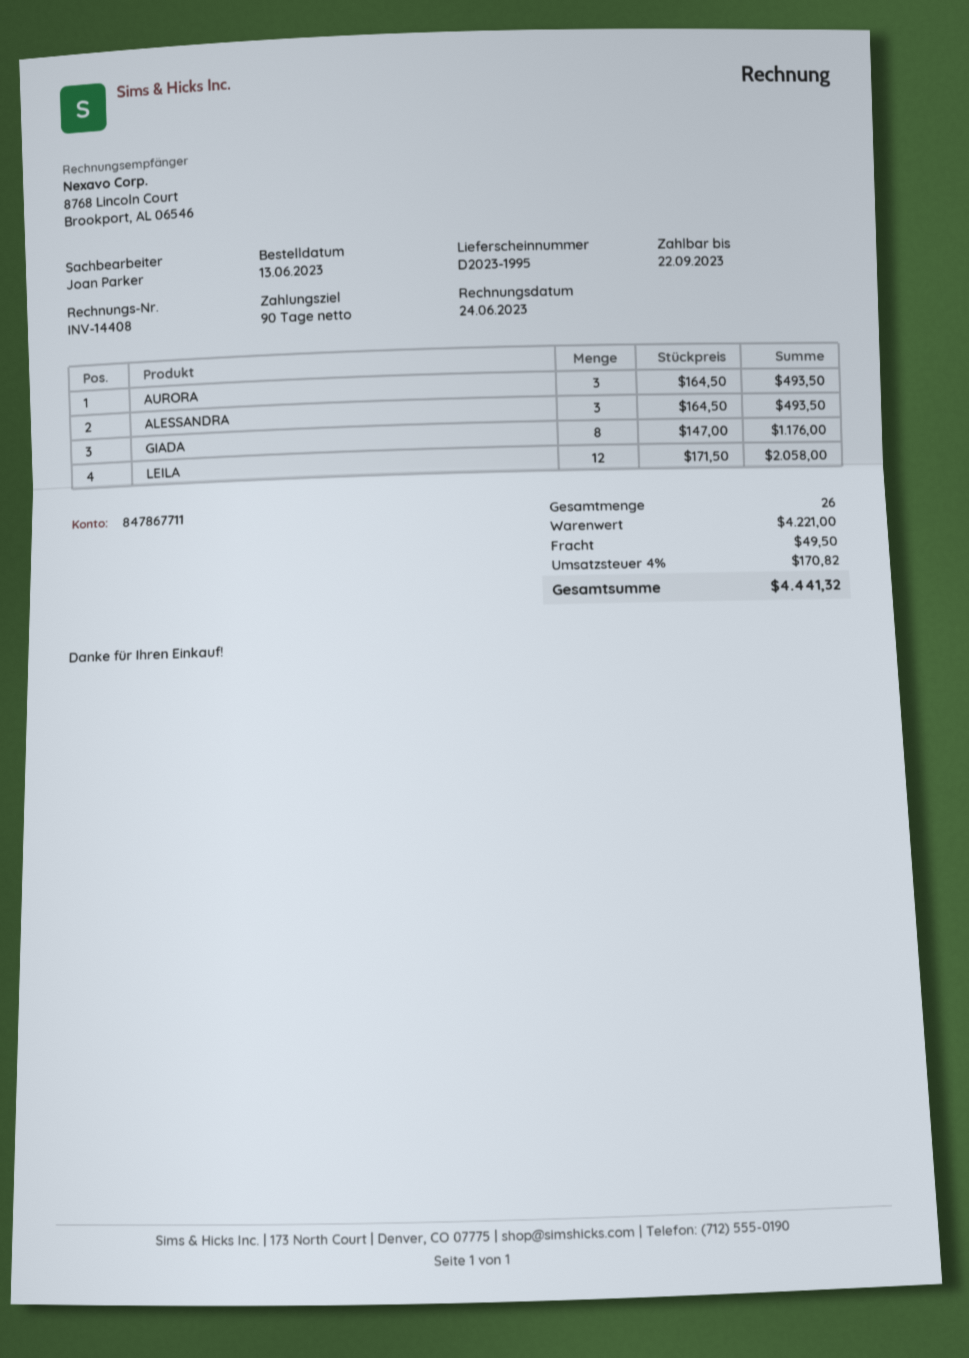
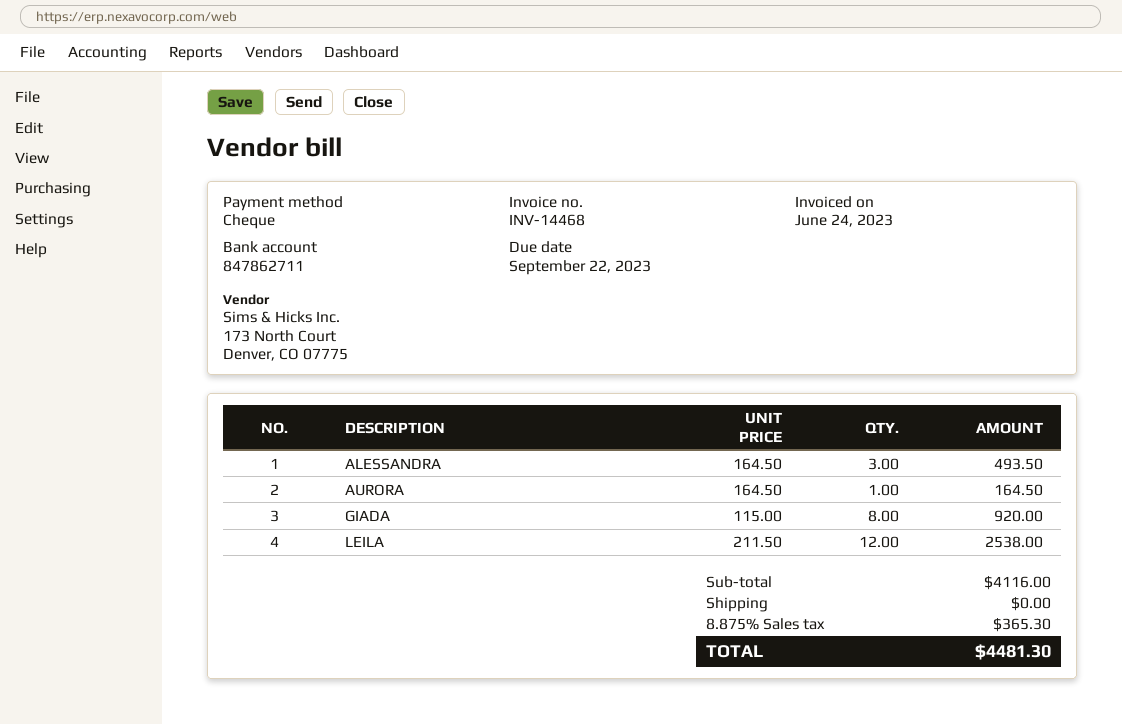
invoice number: INV-14408 -> INV-14468
bank account: 847867711 -> 847862711
AURORA: 3 x 164.50 = 493.50 -> 1 x 164.50 = 164.50
GIADA: 8 x 147.00 = 1176.00 -> 8 x 115.00 = 920.00
LEILA: 12 x 171.50 = 2058.00 -> 12 x 211.50 = 2538.00
subtotal: 4221.00 -> 4116.00
shipping: 49.50 -> 0.00
tax: 4% = 170.82 -> 8.875% = 365.30
total: 4441.32 -> 4481.30

